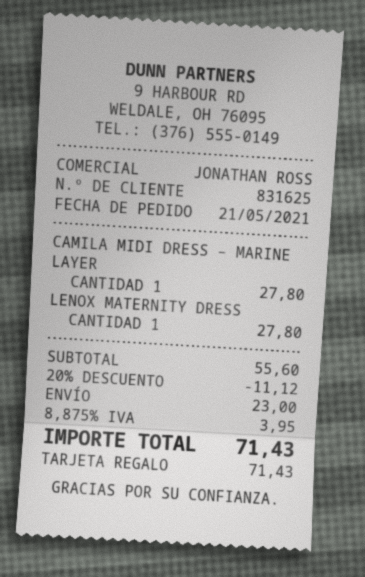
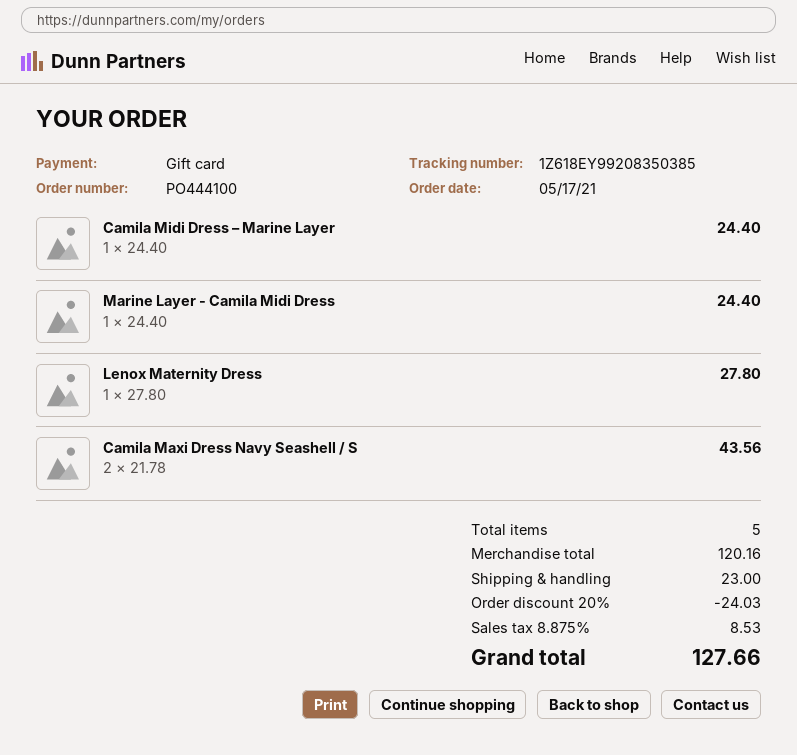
order date: 2021-05-21 -> 2021-05-17
CAMILA MIDI DRESS – MARINE LAYER: 1 for 27.80 -> 1 for 24.40
Marine Layer - Camila Midi Dress: none -> 1 for 24.40
Camila Maxi Dress Navy Seashell / S: none -> 2 for 43.56
subtotal: 55.60 -> 120.16
discount: 20% = 11.12 -> 20% = 24.03
tax: 8.875% = 3.95 -> 8.875% = 8.53
total: 71.43 -> 127.66

